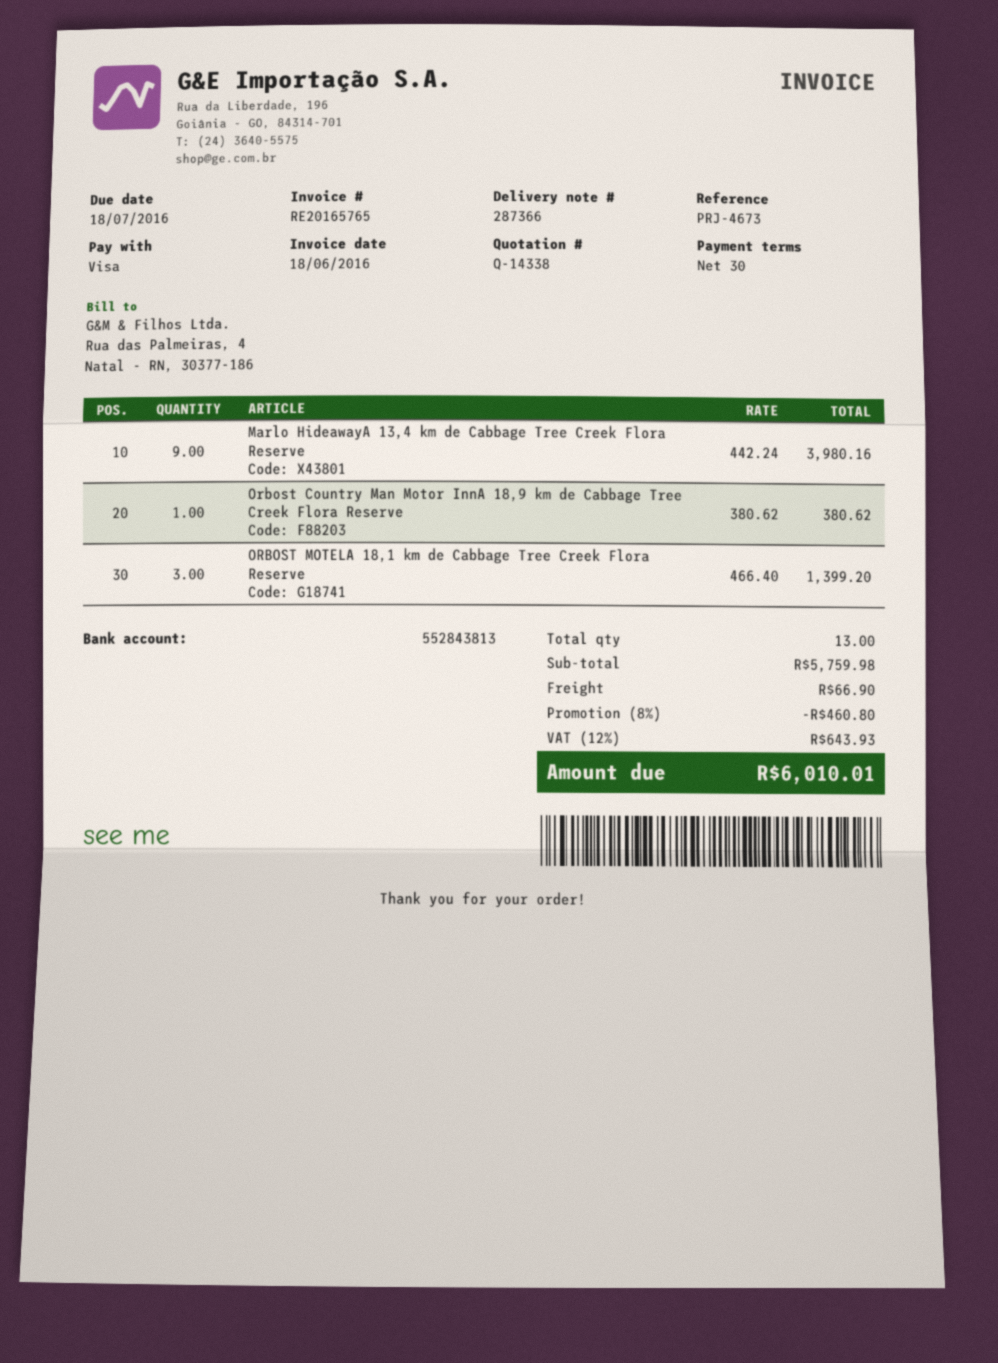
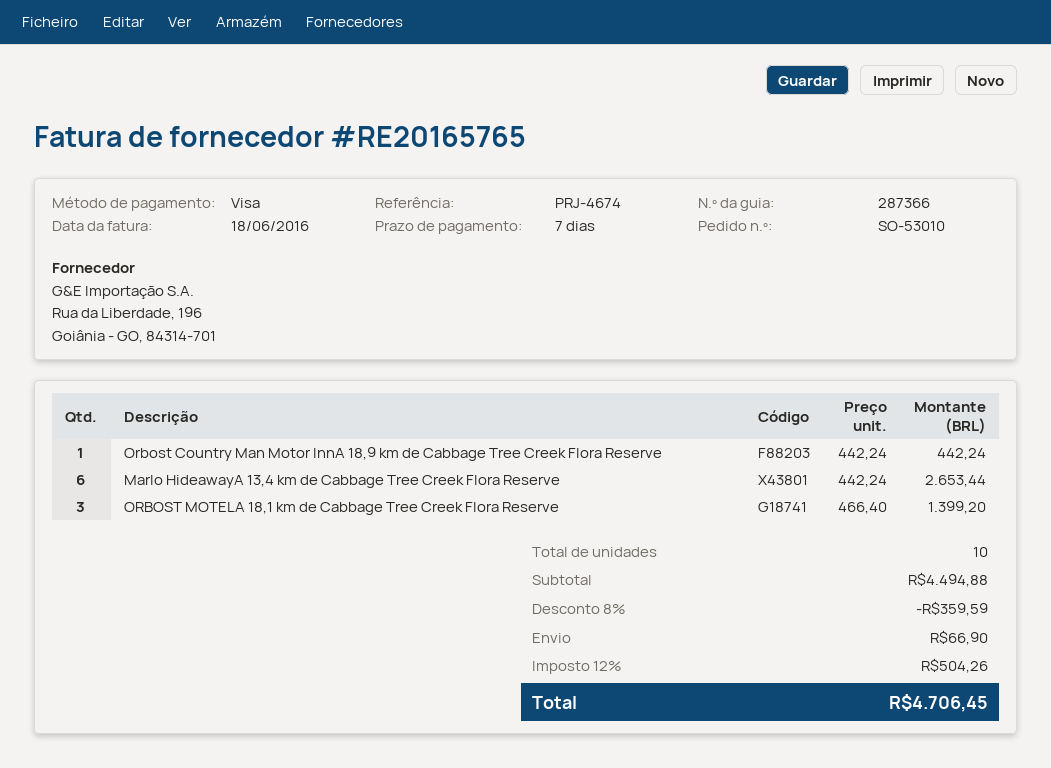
payment terms: 30 days -> 7 days
reference: PRJ-4673 -> PRJ-4674
Marlo HideawayA 13,4 km de Cabbage Tree Creek Flora Reserve: 9 x 442.24 = 3980.16 -> 6 x 442.24 = 2653.44
Orbost Country Man Motor InnA 18,9 km de Cabbage Tree Creek Flora Reserve: 1 x 380.62 = 380.62 -> 1 x 442.24 = 442.24
total quantity: 13 -> 10
subtotal: 5759.98 -> 4494.88
discount: 8% = 460.80 -> 8% = 359.59
tax: 12% = 643.93 -> 12% = 504.26
total: 6010.01 -> 4706.45

